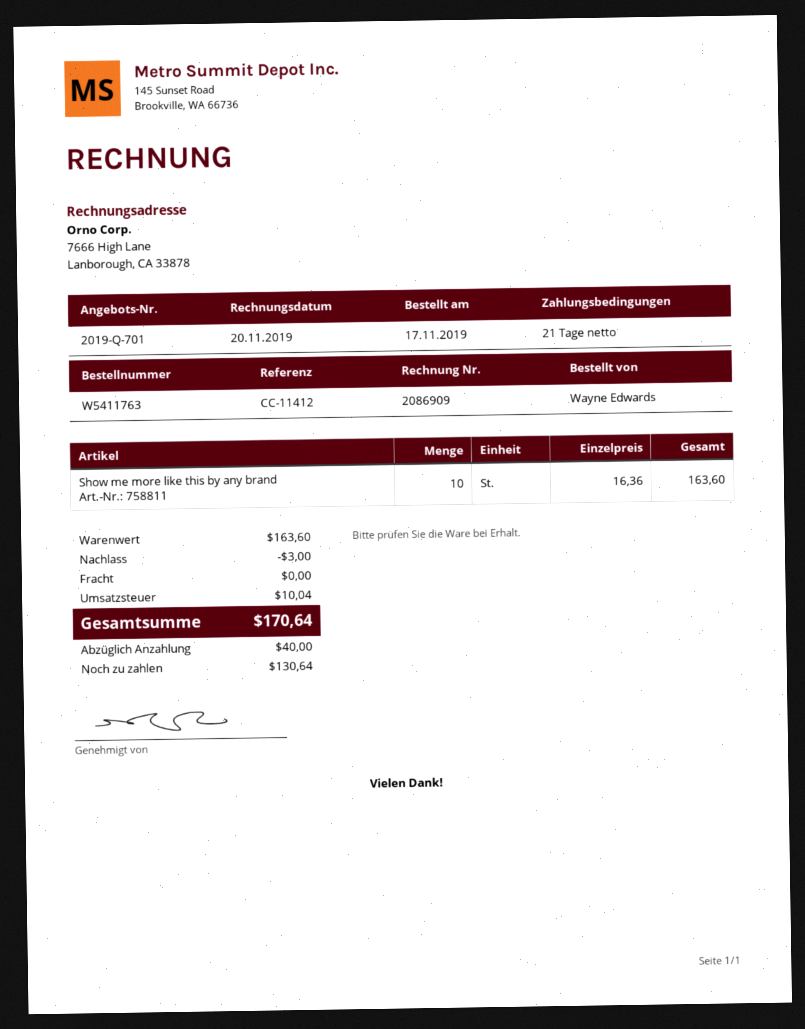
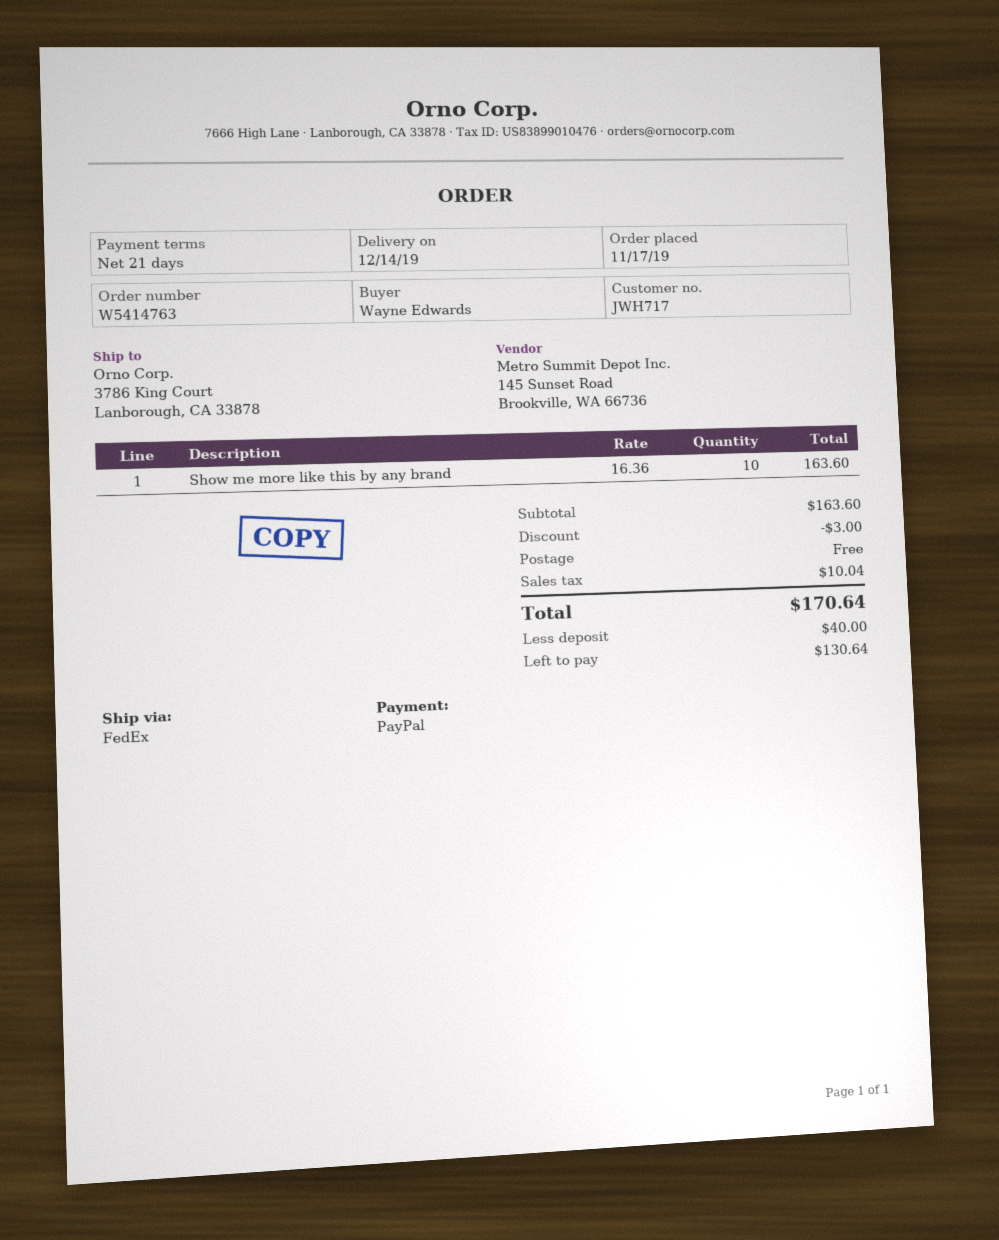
order number: W5411763 -> W5414763

